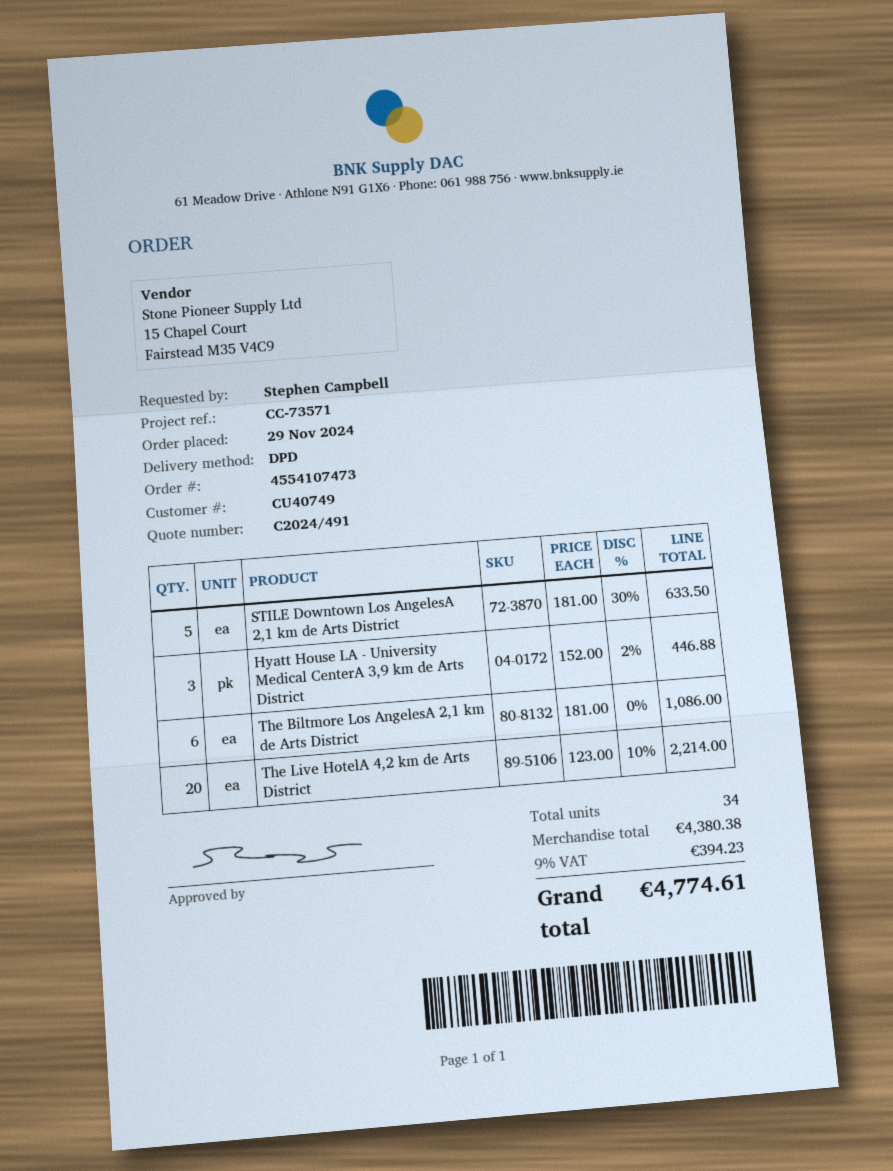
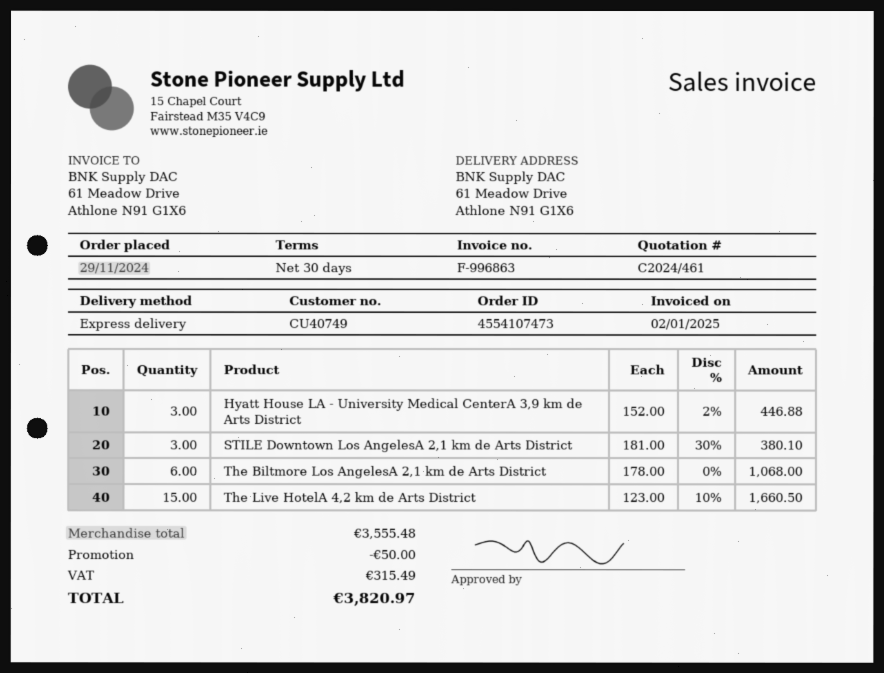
quote number: C2024/491 -> C2024/461
shipping method: DPD -> express
STILE Downtown Los AngelesA 2,1 km de Arts District: 5 x 181.00 - 30% = 633.50 -> 3 x 181.00 - 30% = 380.10
The Biltmore Los AngelesA 2,1 km de Arts District: 6 x 181.00 = 1086.00 -> 6 x 178.00 = 1068.00
The Live HotelA 4,2 km de Arts District: 20 x 123.00 - 10% = 2214.00 -> 15 x 123.00 - 10% = 1660.50
subtotal: 4380.38 -> 3555.48
discount: none -> 50.00
tax: 394.23 -> 315.49
total: 4774.61 -> 3820.97

